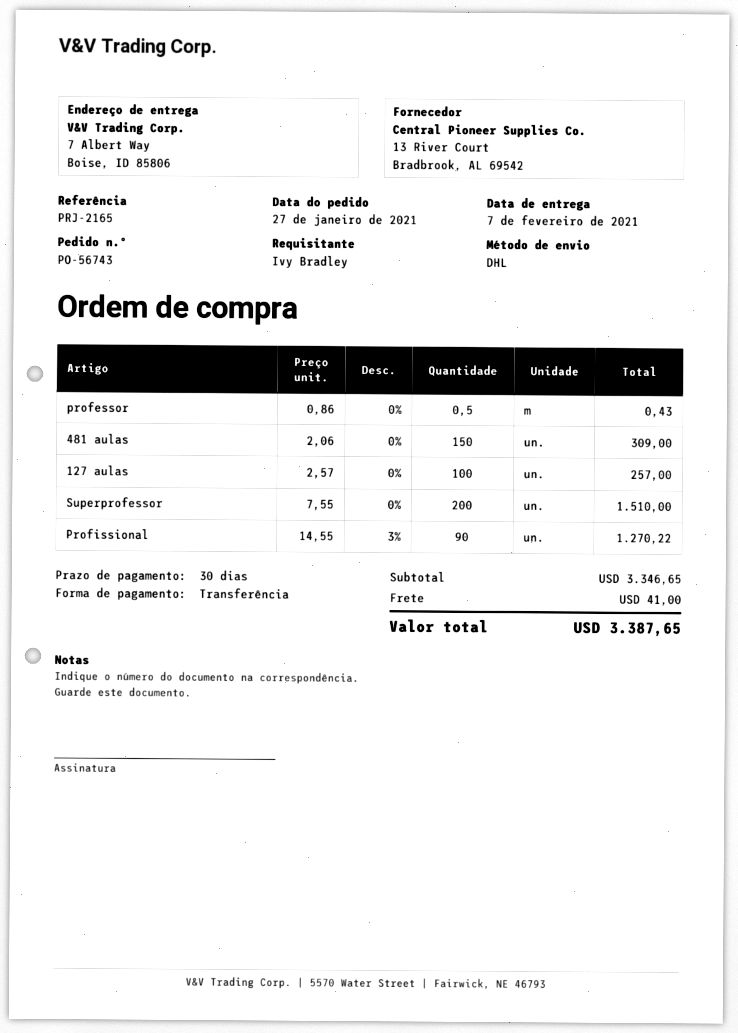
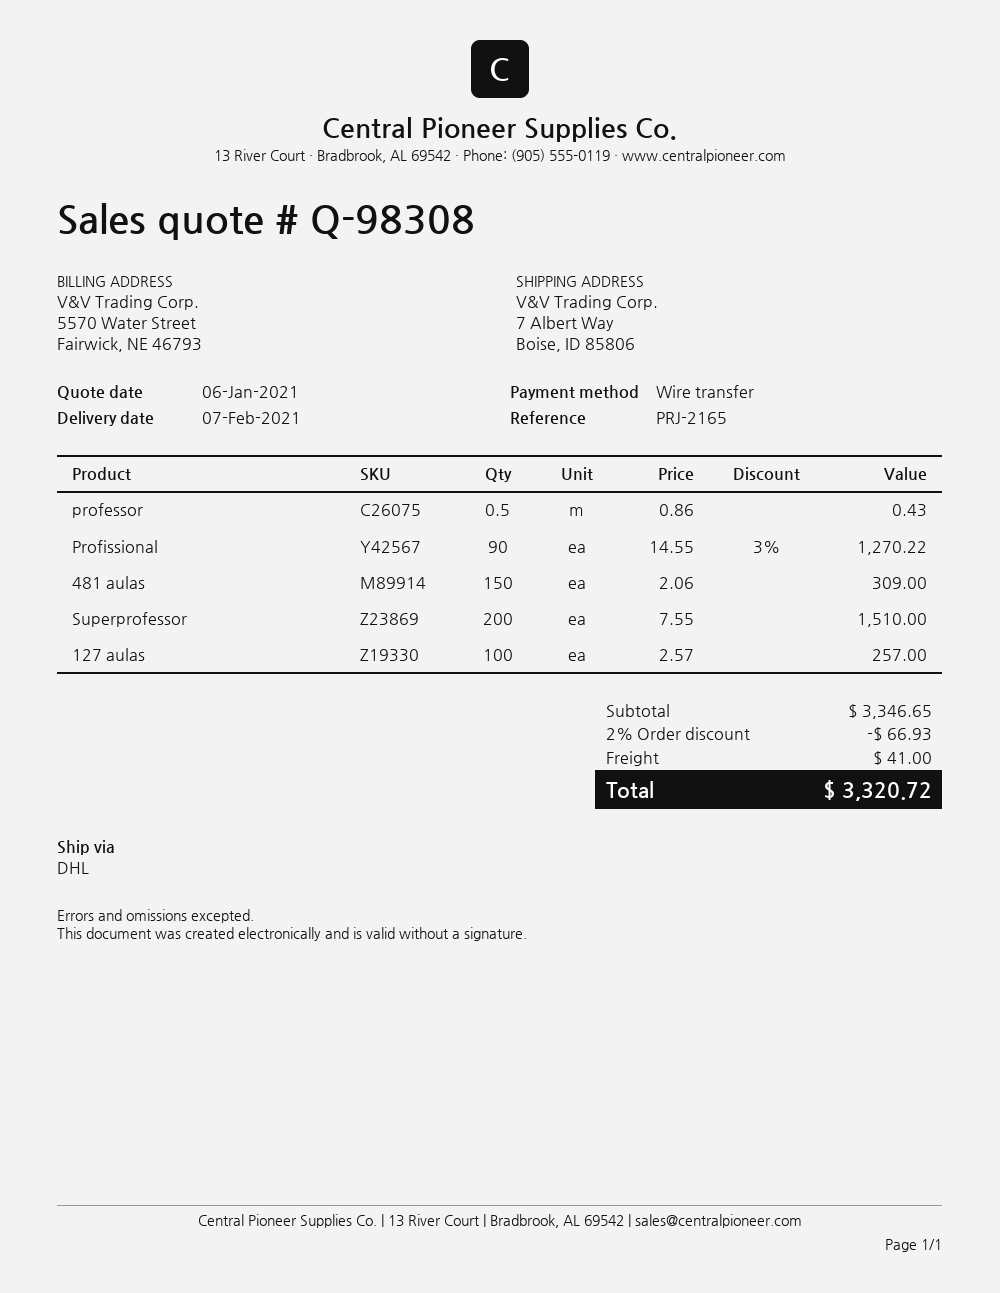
discount: none -> 2% = 66.93
total: 3387.65 -> 3320.72

